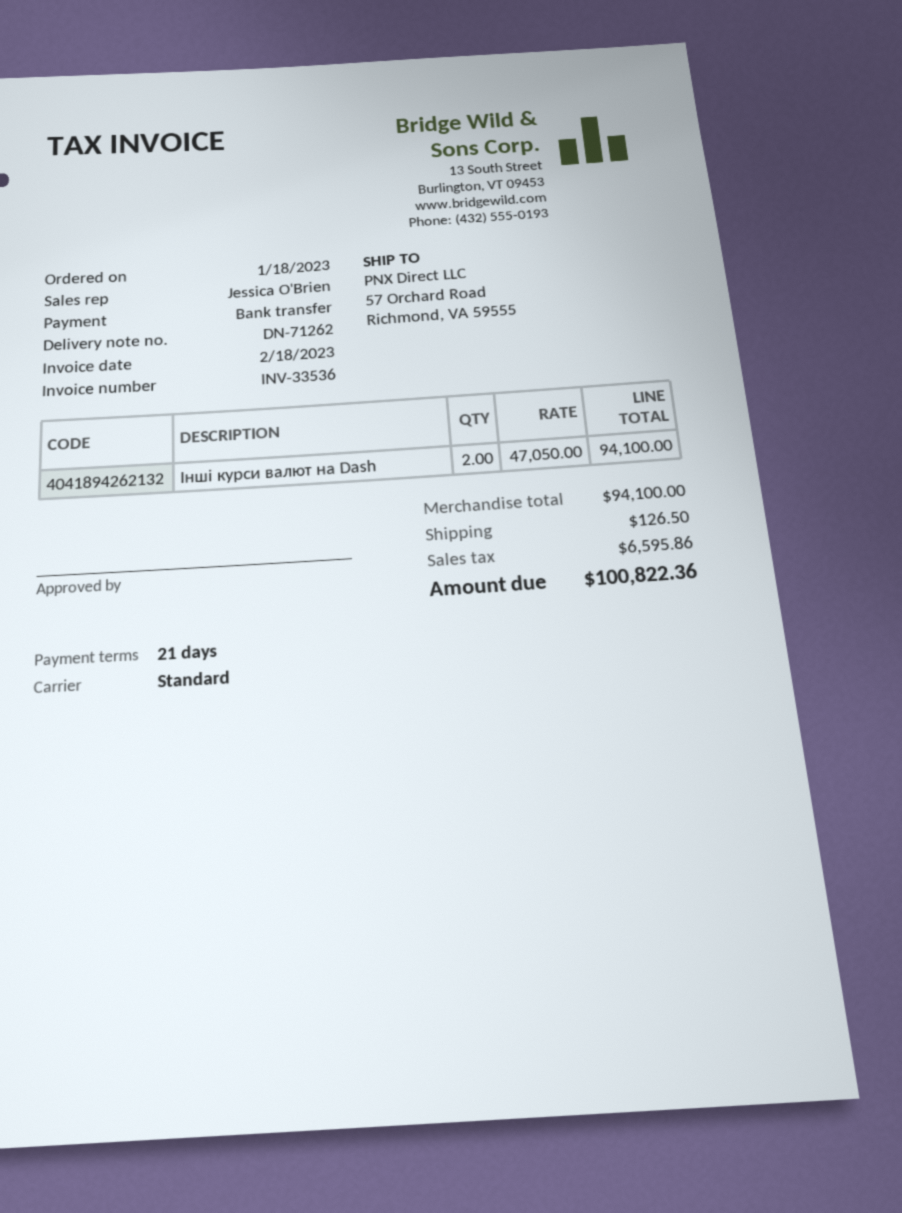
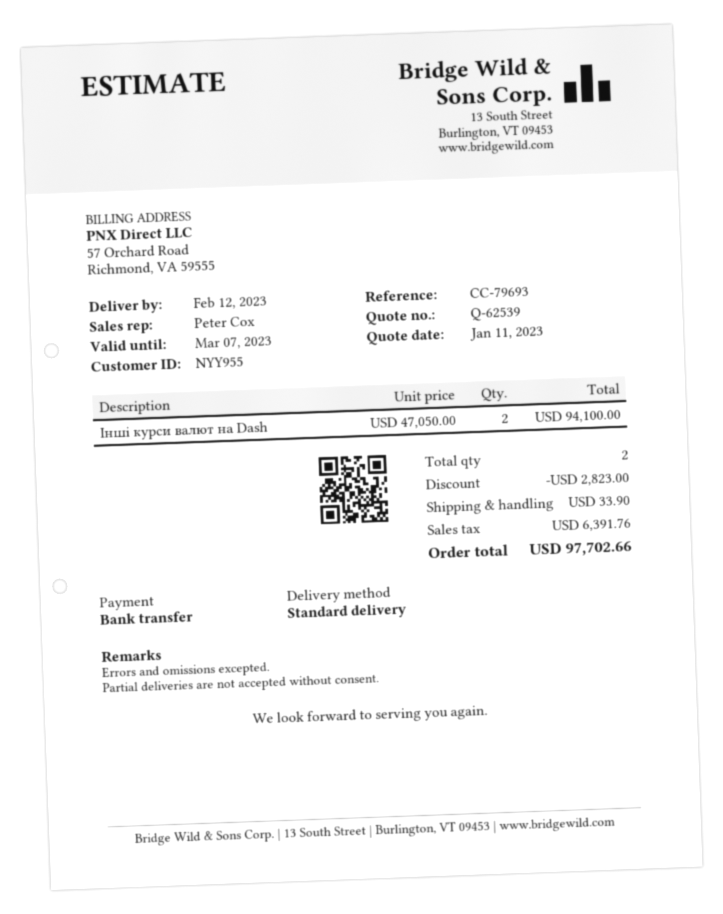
sales rep: Jessica O'Brien -> Peter Cox
discount: none -> 2823.00
shipping: 126.50 -> 33.90
tax: 6595.86 -> 6391.76
total: 100822.36 -> 97702.66

